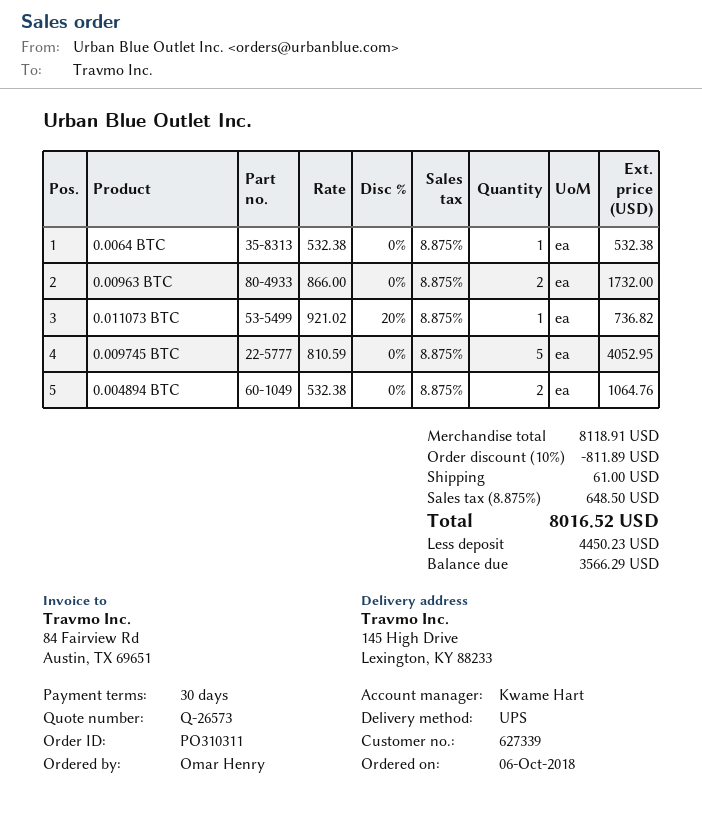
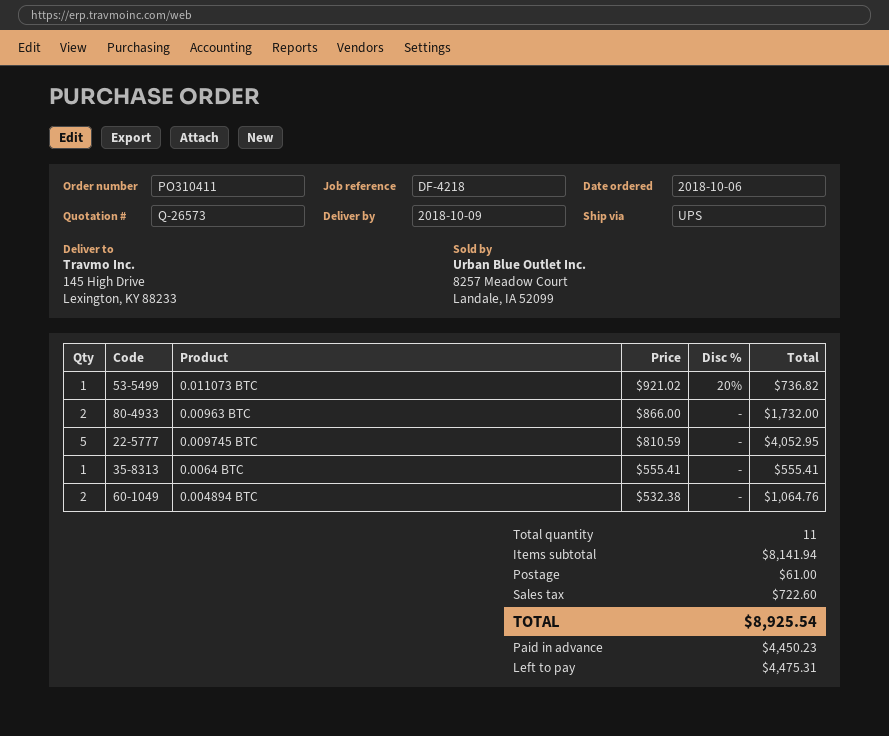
order number: PO310311 -> PO310411
0.0064 BTC: 1 x 532.38 = 532.38 -> 1 x 555.41 = 555.41
subtotal: 8118.91 -> 8141.94
discount: 10% = 811.89 -> none
tax: 648.50 -> 722.60
total: 8016.52 -> 8925.54
balance: 3566.29 -> 4475.31

